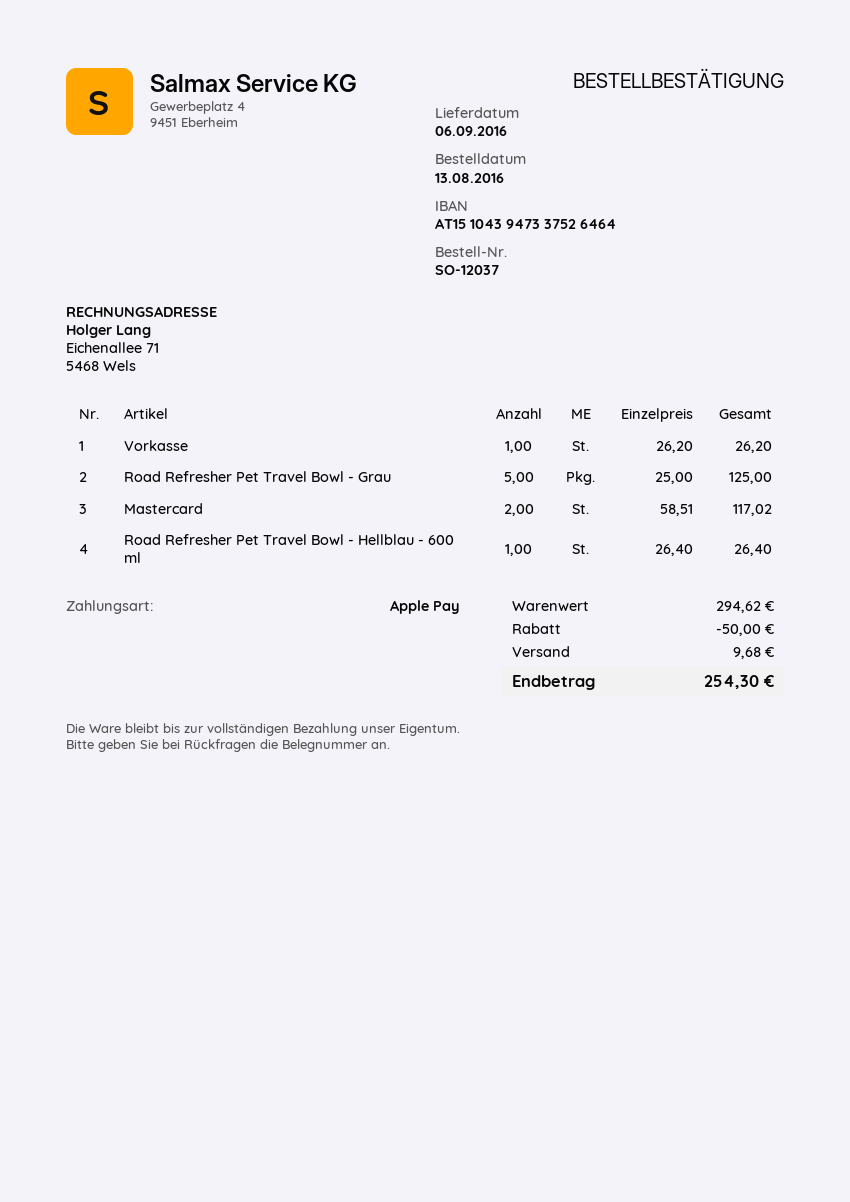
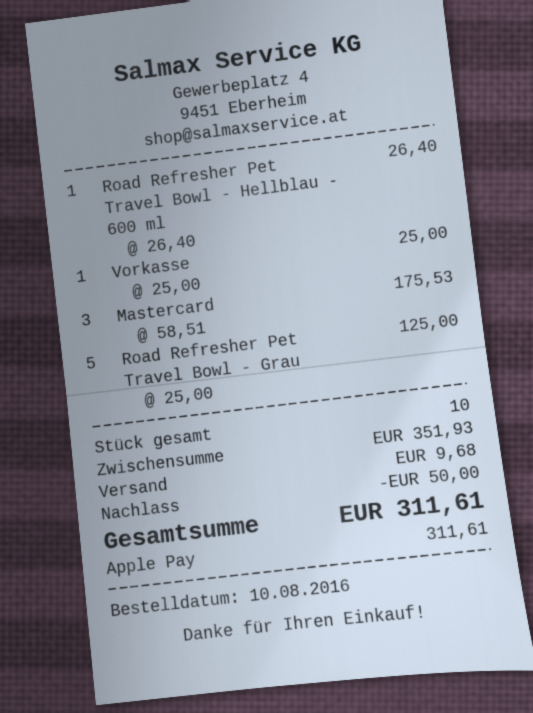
order date: 2016-08-13 -> 2016-08-10
Vorkasse: 1 x 26.20 = 26.20 -> 1 x 25.00 = 25.00
Mastercard: 2 x 58.51 = 117.02 -> 3 x 58.51 = 175.53
subtotal: 294.62 -> 351.93
total: 254.30 -> 311.61

